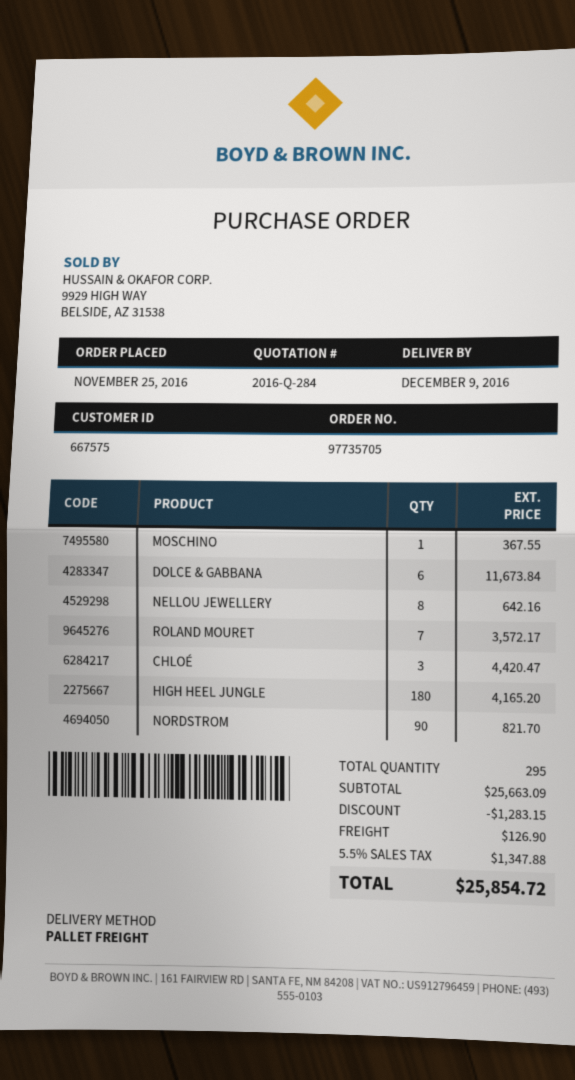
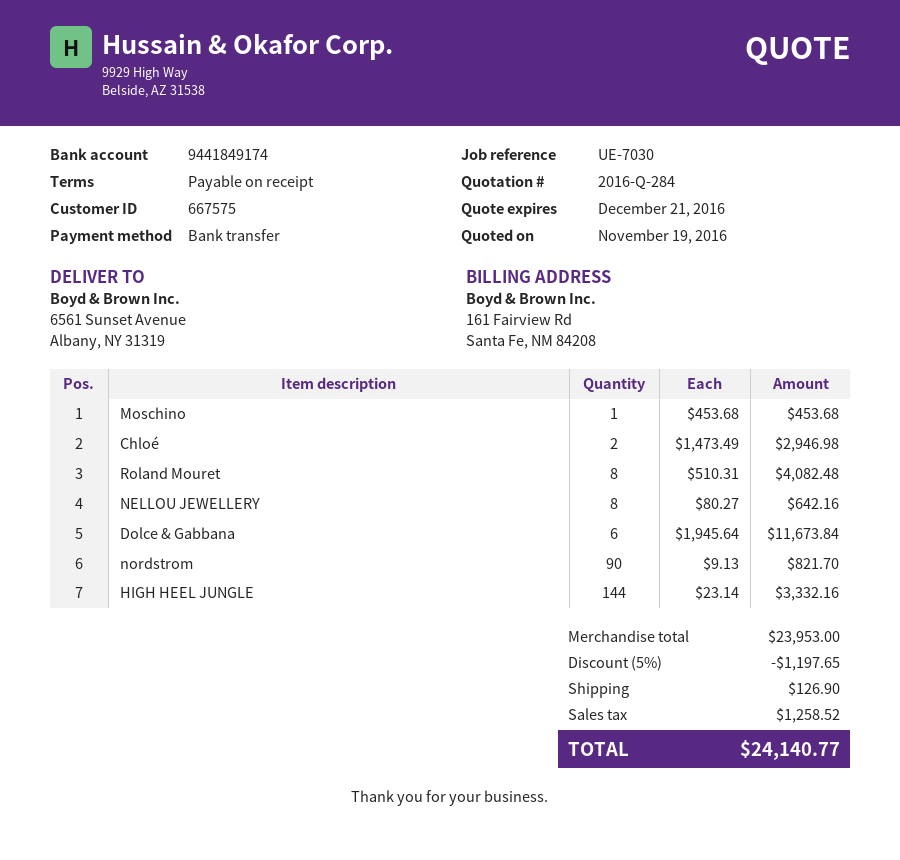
MOSCHINO: 1 for 367.55 -> 1 for 453.68
ROLAND MOURET: 7 for 3572.17 -> 8 for 4082.48
CHLOÉ: 3 for 4420.47 -> 2 for 2946.98
HIGH HEEL JUNGLE: 180 for 4165.20 -> 144 for 3332.16
subtotal: 25663.09 -> 23953.00
discount: 1283.15 -> 1197.65
tax: 1347.88 -> 1258.52
total: 25854.72 -> 24140.77

